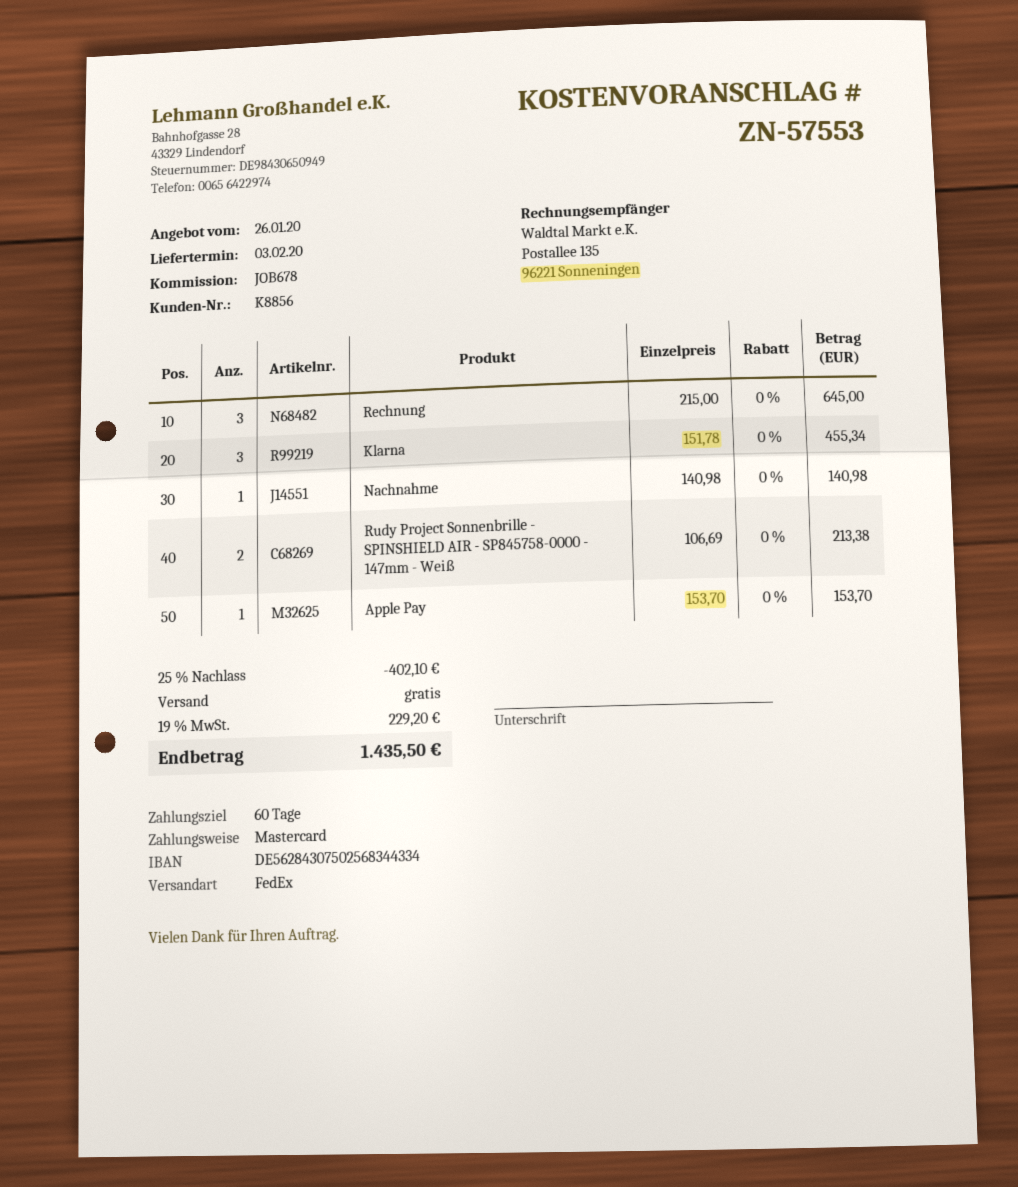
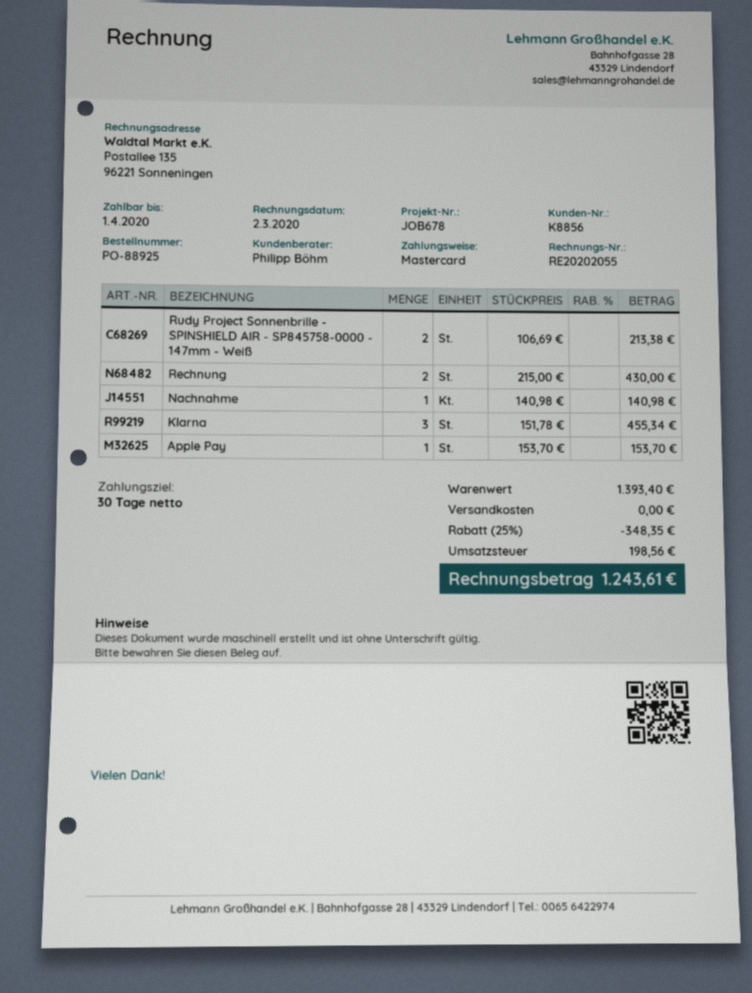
payment terms: 60 days -> 30 days
Rechnung: 3 x 215.00 = 645.00 -> 2 x 215.00 = 430.00
discount: 25% = 402.10 -> 25% = 348.35
tax: 229.20 -> 198.56
total: 1435.50 -> 1243.61

